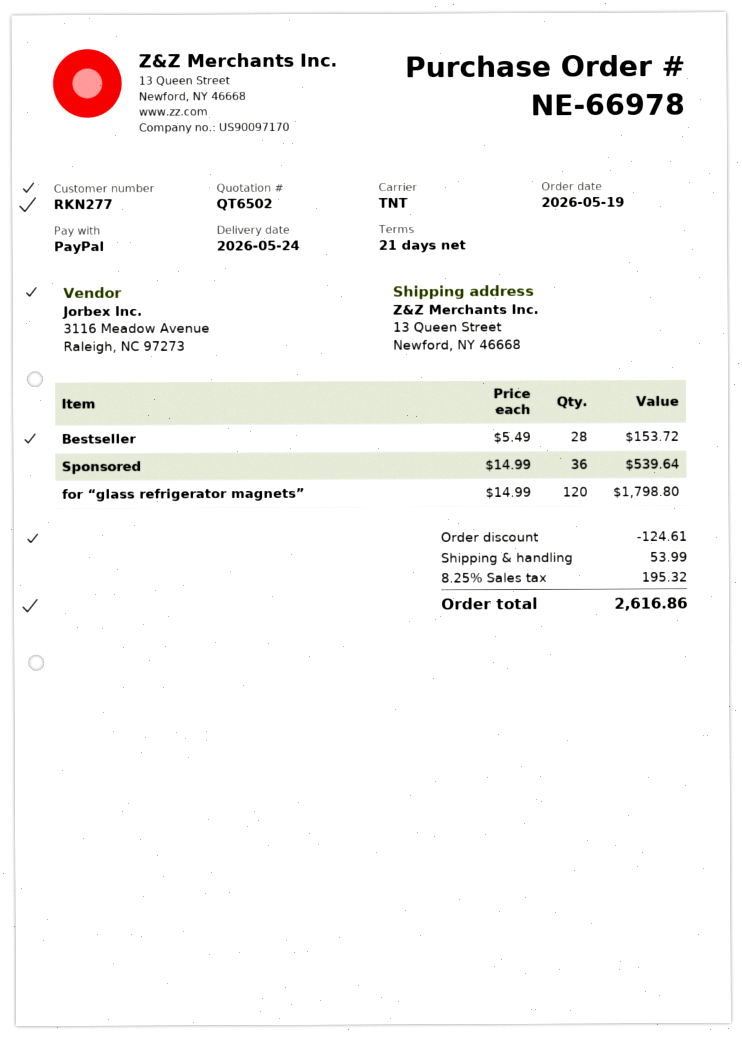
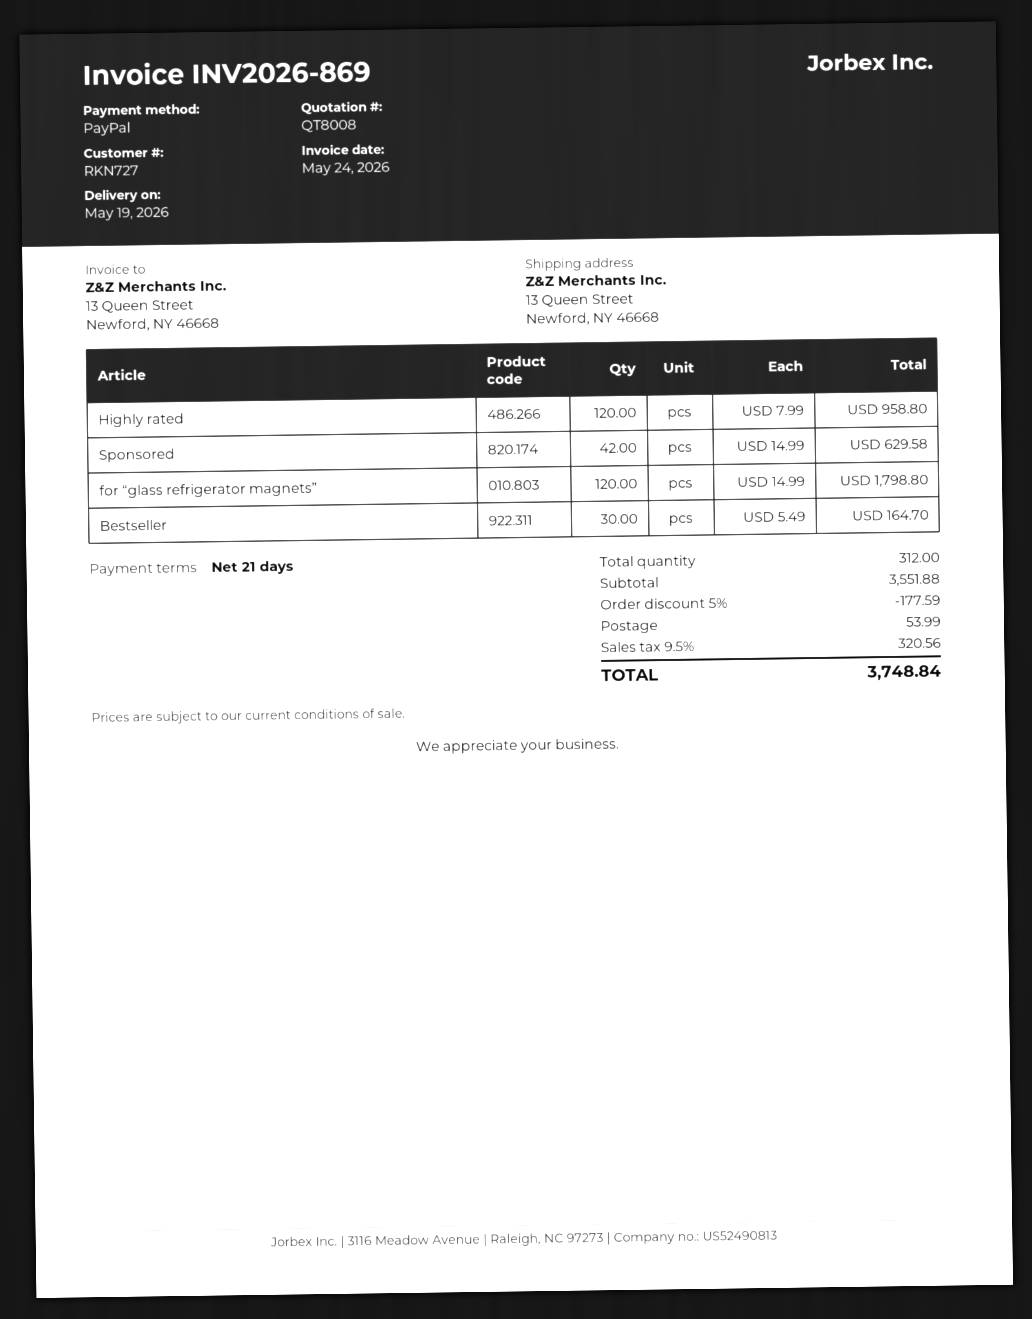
quote number: QT6502 -> QT8008
delivery date: 2026-05-24 -> 2026-05-19
customer number: RKN277 -> RKN727
Bestseller: 28 x 5.49 = 153.72 -> 30 x 5.49 = 164.70
Sponsored: 36 x 14.99 = 539.64 -> 42 x 14.99 = 629.58
Highly rated: none -> 120 x 7.99 = 958.80
discount: 124.61 -> 177.59
tax: 8.25% = 195.32 -> 9.5% = 320.56
total: 2616.86 -> 3748.84

